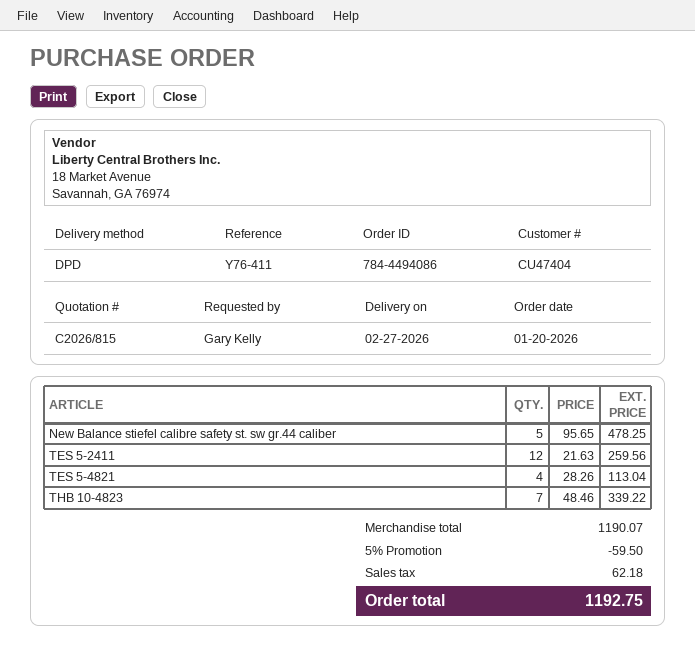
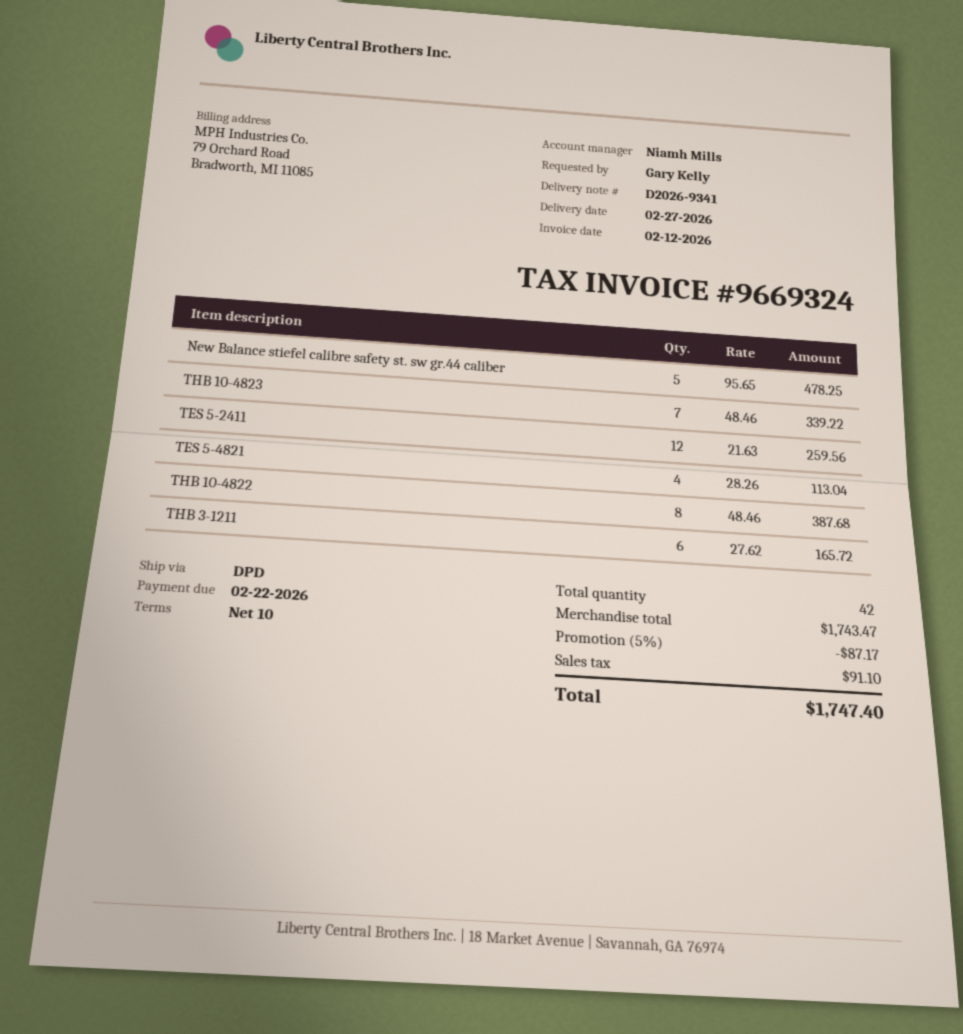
THB 10-4822: none -> 8 x 48.46 = 387.68
THB 3-1211: none -> 6 x 27.62 = 165.72
subtotal: 1190.07 -> 1743.47
discount: 5% = 59.50 -> 5% = 87.17
tax: 62.18 -> 91.10
total: 1192.75 -> 1747.40

